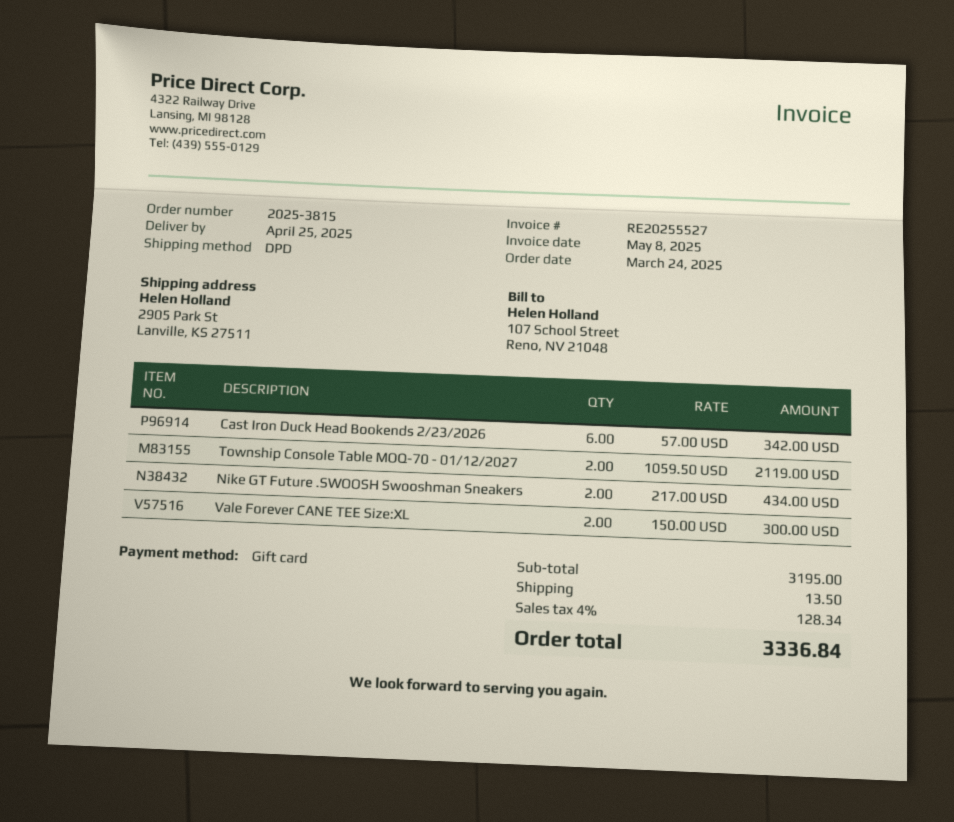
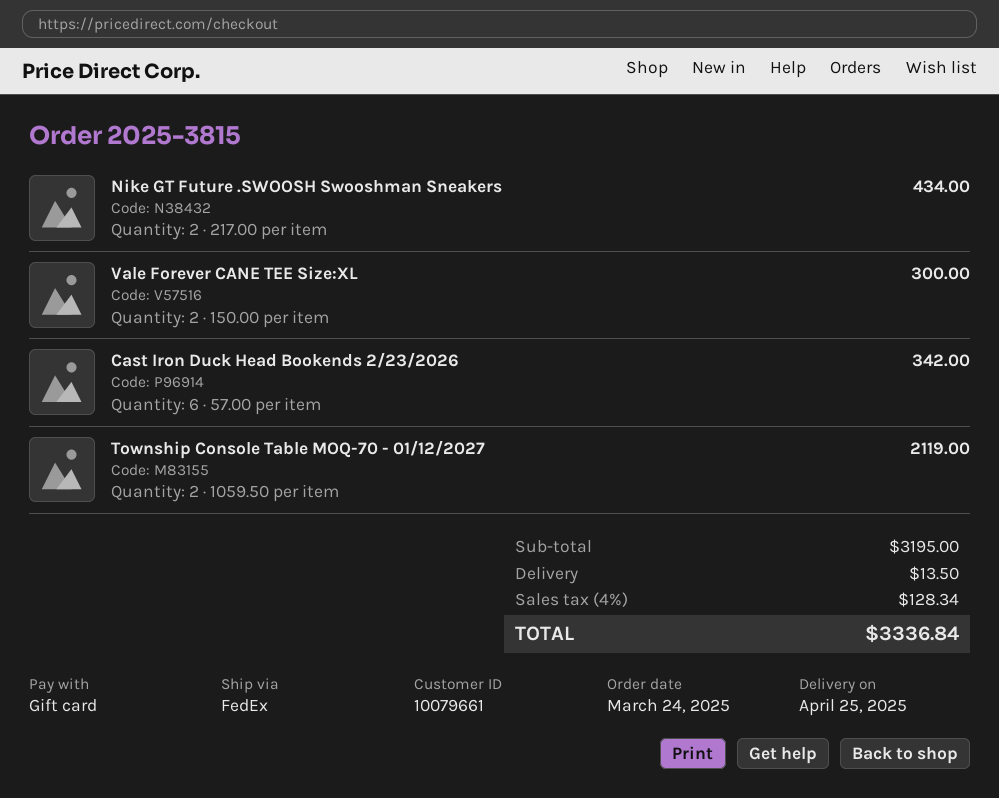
shipping method: DPD -> FedEx

